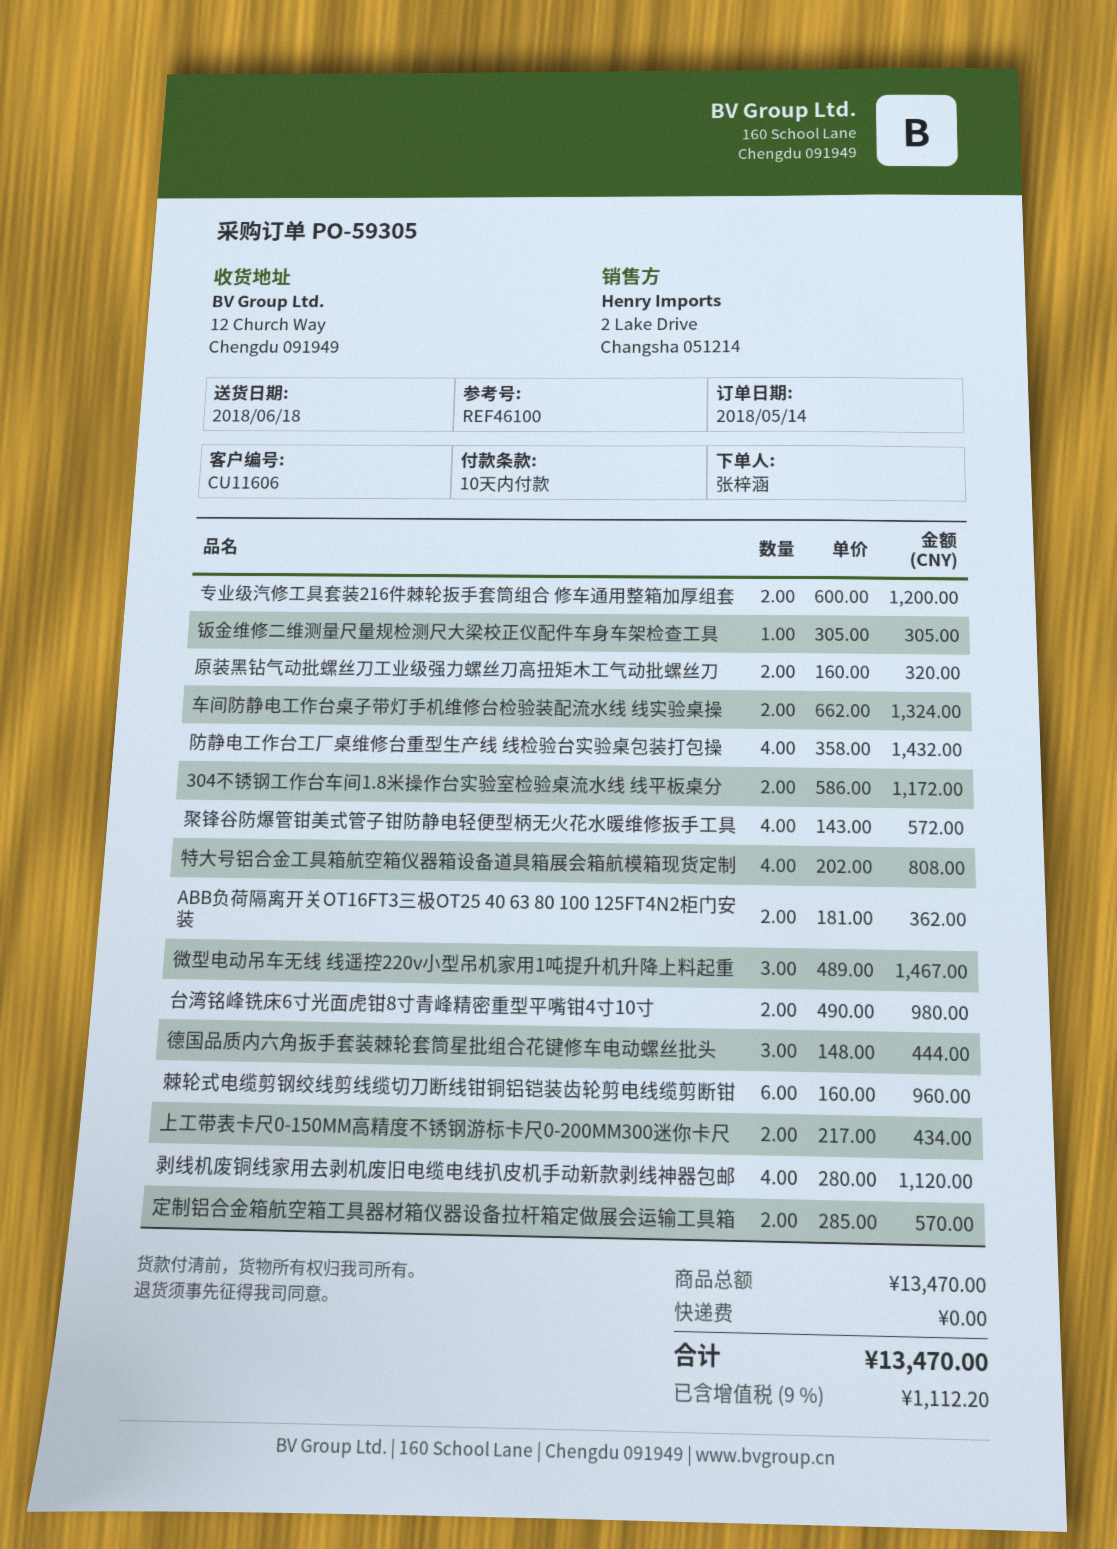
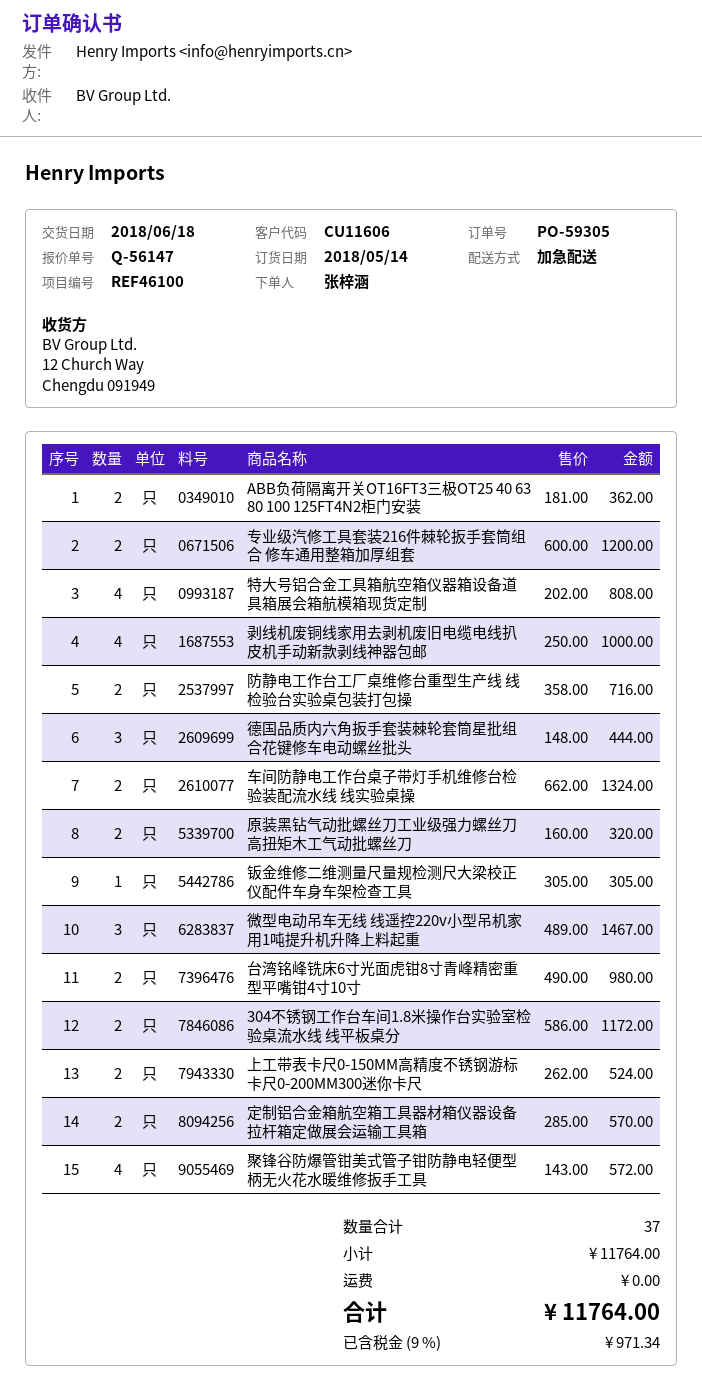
防静电工作台工厂桌维修台重型生产线 线检验台实验桌包装打包操: 4 x 358.00 = 1432.00 -> 2 x 358.00 = 716.00
棘轮式电缆剪钢绞线剪线缆切刀断线钳铜铝铠装齿轮剪电线缆剪断钳: 6 x 160.00 = 960.00 -> none
上工带表卡尺0-150MM高精度不锈钢游标卡尺0-200MM300迷你卡尺: 2 x 217.00 = 434.00 -> 2 x 262.00 = 524.00
剥线机废铜线家用去剥机废旧电缆电线扒皮机手动新款剥线神器包邮: 4 x 280.00 = 1120.00 -> 4 x 250.00 = 1000.00
subtotal: 13470.00 -> 11764.00
tax: 9% = 1112.20 -> 9% = 971.34
total: 13470.00 -> 11764.00

